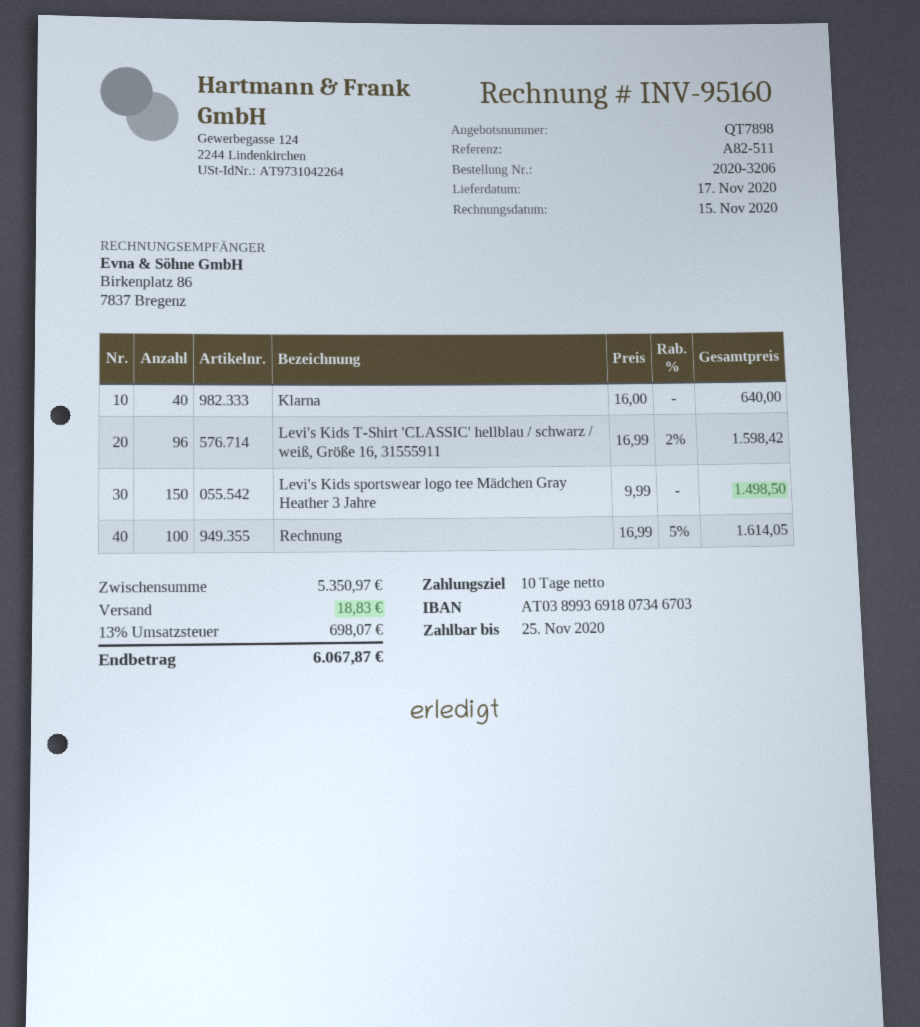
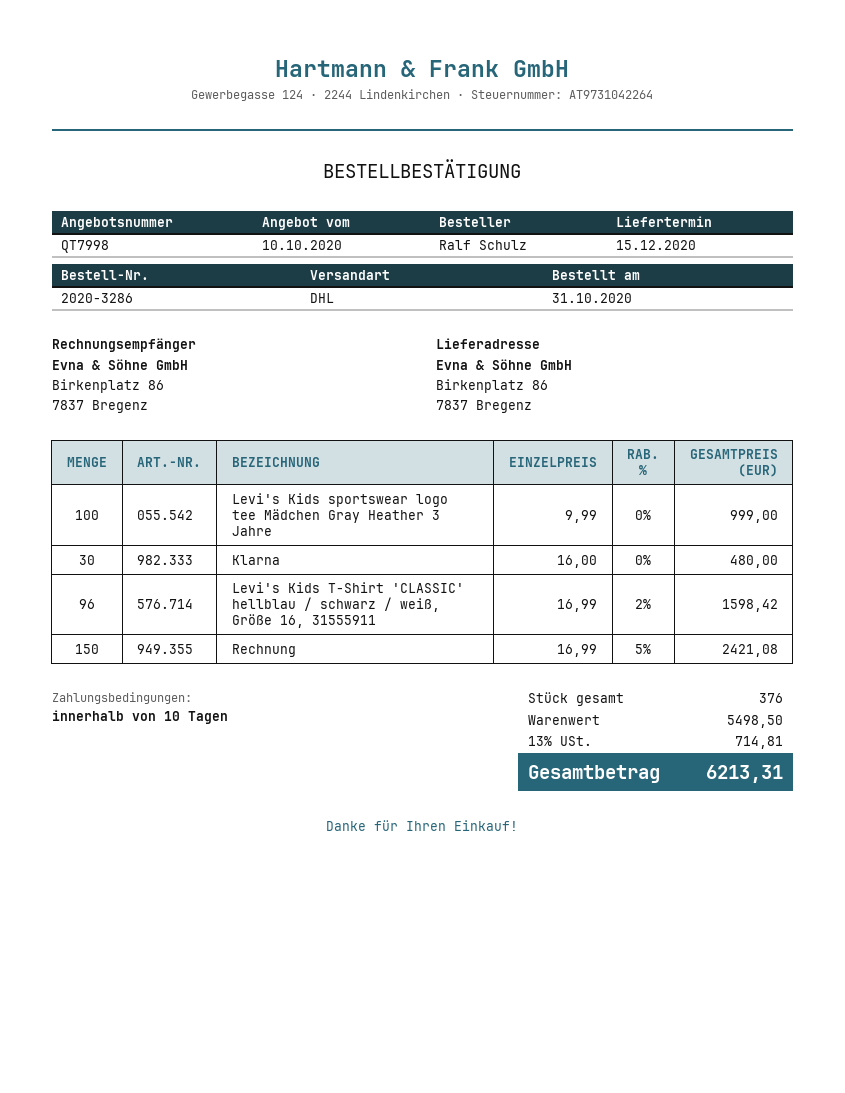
quote number: QT7898 -> QT7998
order number: 2020-3206 -> 2020-3286
delivery date: 2020-11-17 -> 2020-12-15
Klarna: 40 x 16.00 = 640.00 -> 30 x 16.00 = 480.00
Levi's Kids sportswear logo tee Mädchen Gray Heather 3 Jahre: 150 x 9.99 = 1498.50 -> 100 x 9.99 = 999.00
Rechnung: 100 x 16.99 - 5% = 1614.05 -> 150 x 16.99 - 5% = 2421.08
subtotal: 5350.97 -> 5498.50
shipping: 18.83 -> none
tax: 13% = 698.07 -> 13% = 714.81
total: 6067.87 -> 6213.31

